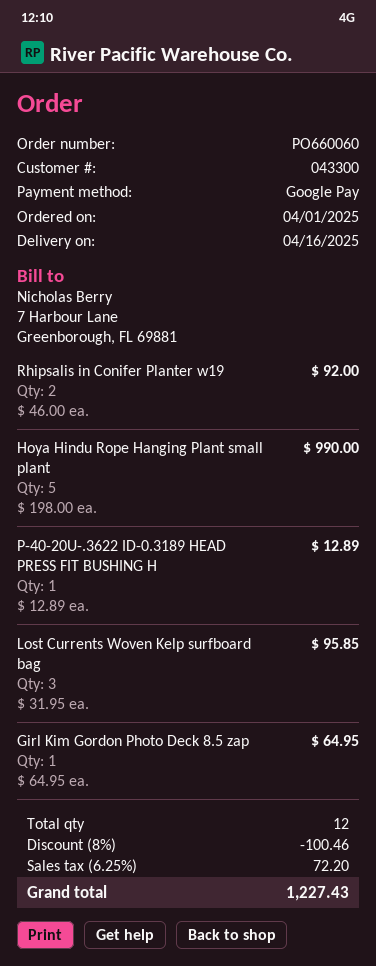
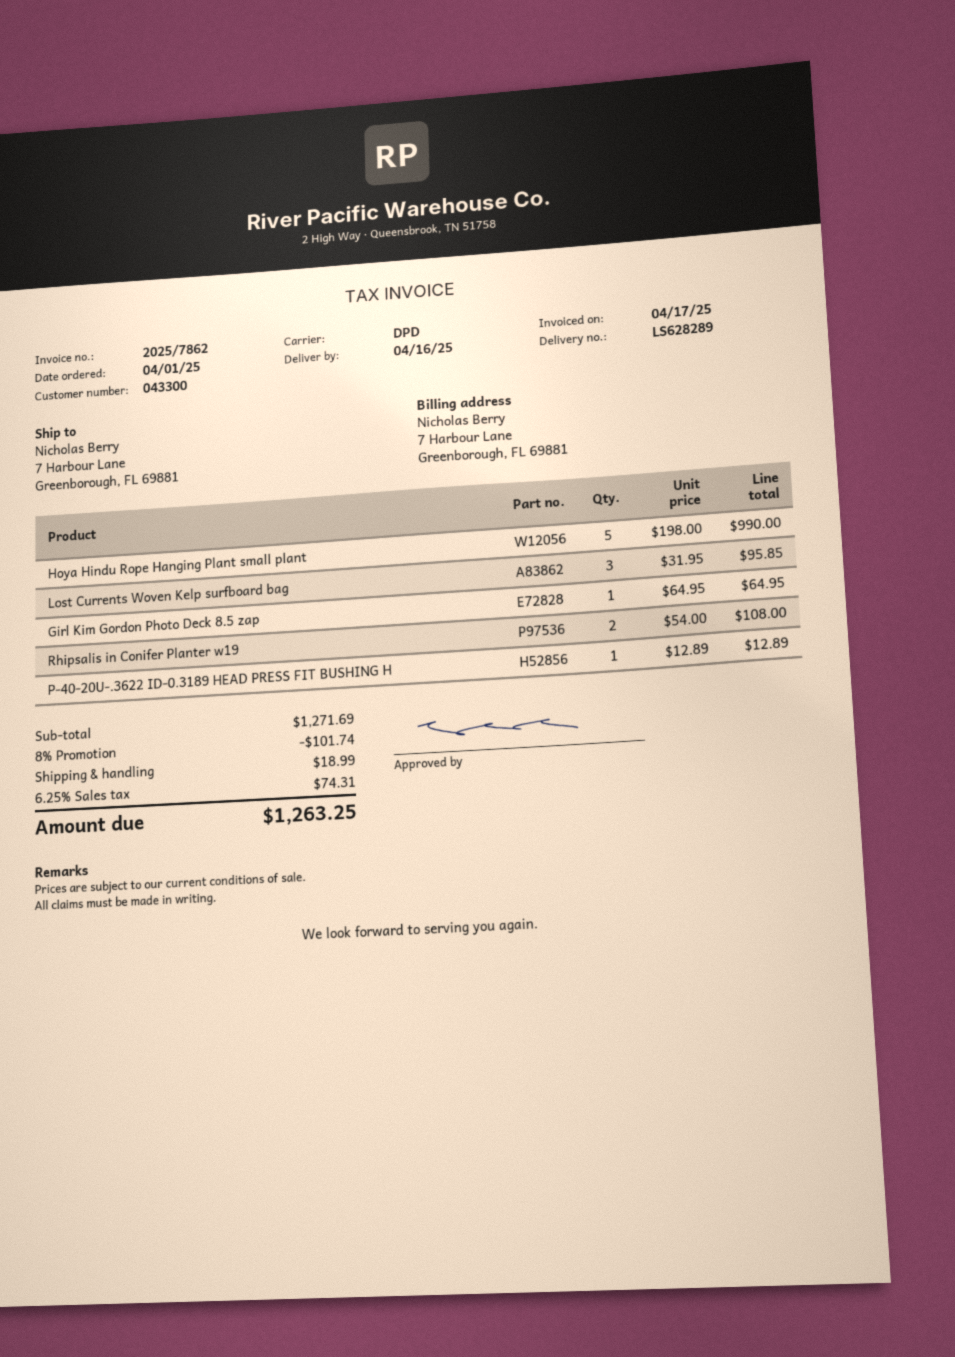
Rhipsalis in Conifer Planter w19: 2 x 46.00 = 92.00 -> 2 x 54.00 = 108.00
discount: 8% = 100.46 -> 8% = 101.74
shipping: none -> 18.99
tax: 6.25% = 72.20 -> 6.25% = 74.31
total: 1227.43 -> 1263.25

